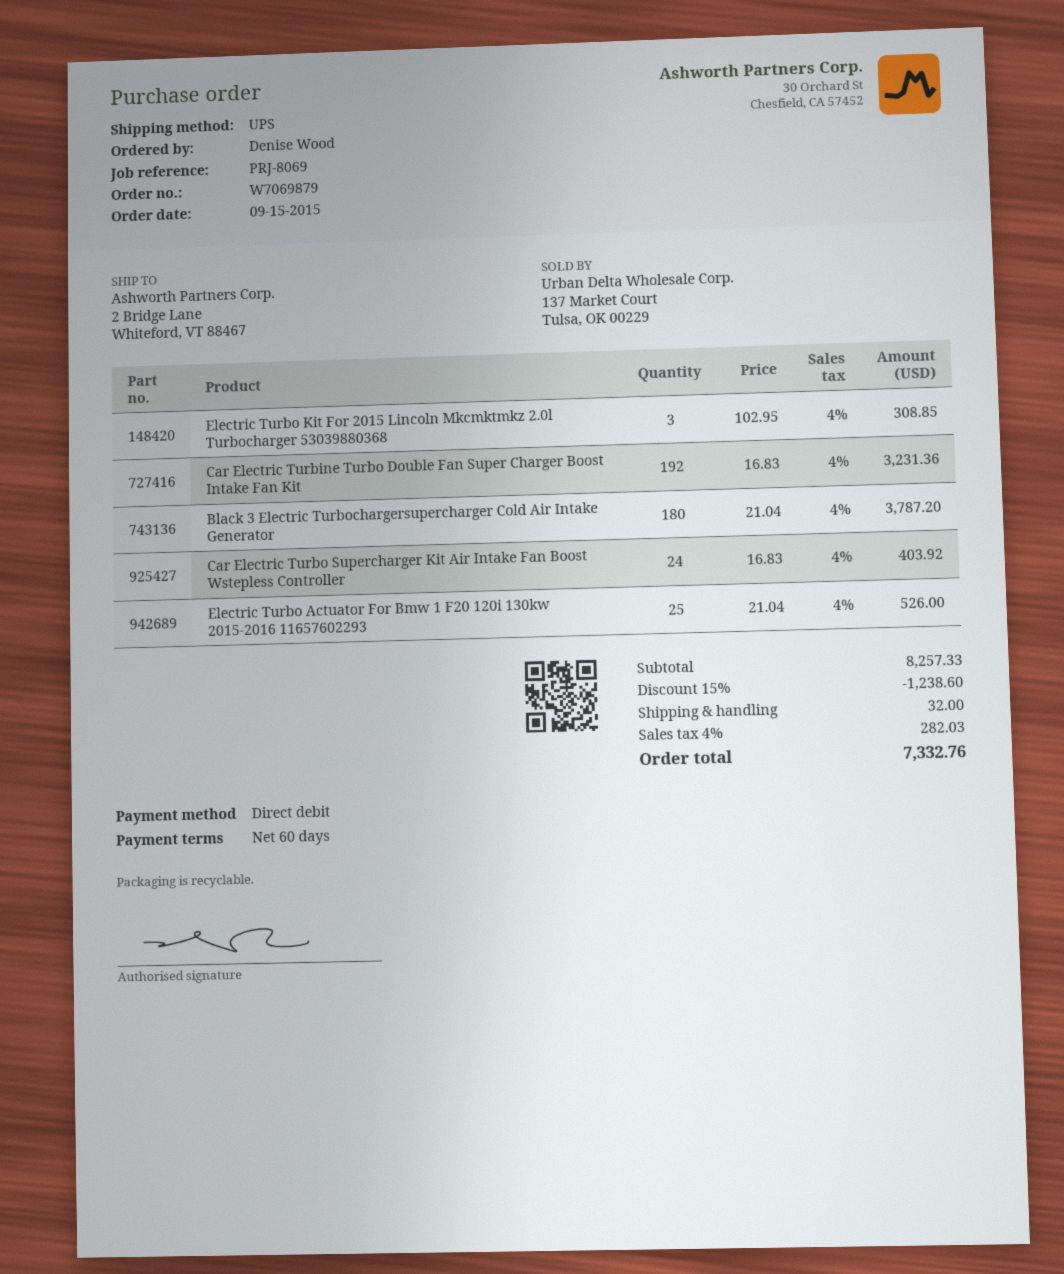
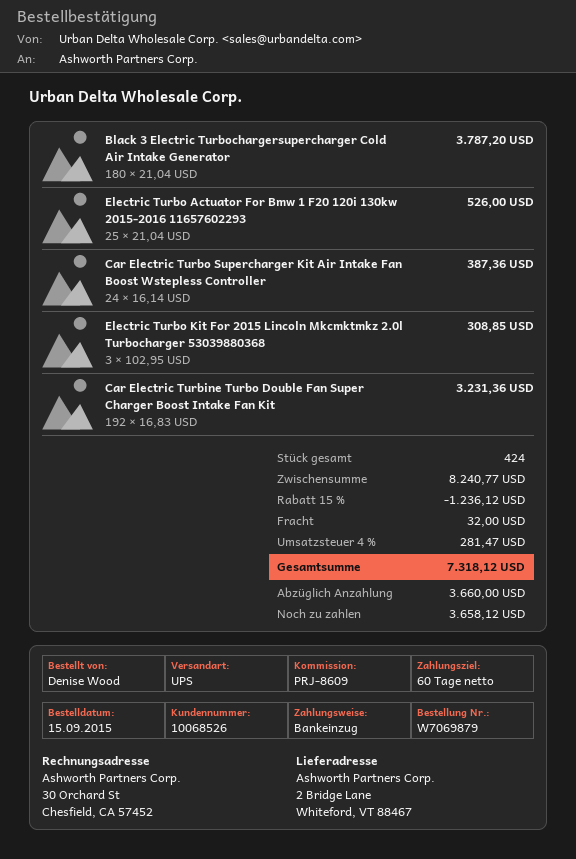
reference: PRJ-8069 -> PRJ-8609
Car Electric Turbo Supercharger Kit Air Intake Fan Boost Wstepless Controller: 24 x 16.83 = 403.92 -> 24 x 16.14 = 387.36
subtotal: 8257.33 -> 8240.77
discount: 15% = 1238.60 -> 15% = 1236.12
tax: 4% = 282.03 -> 4% = 281.47
total: 7332.76 -> 7318.12

